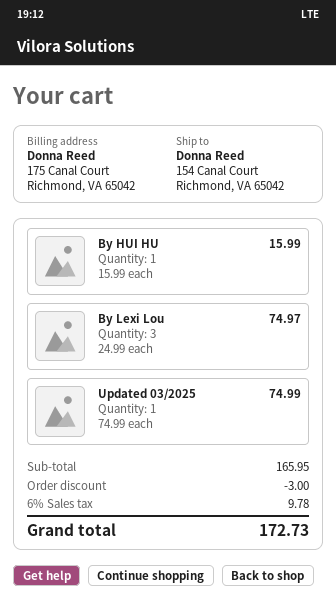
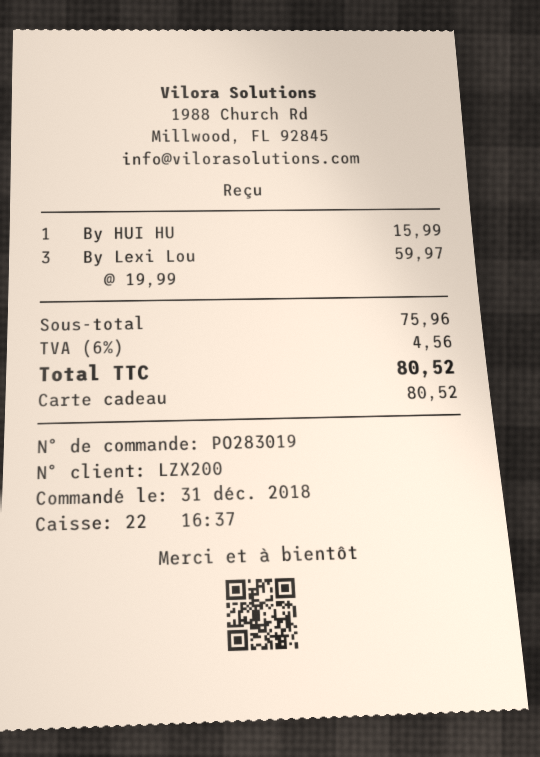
By Lexi Lou: 3 x 24.99 = 74.97 -> 3 x 19.99 = 59.97
Updated 03/2025: 1 x 74.99 = 74.99 -> none
subtotal: 165.95 -> 75.96
discount: 3.00 -> none
tax: 6% = 9.78 -> 6% = 4.56
total: 172.73 -> 80.52

